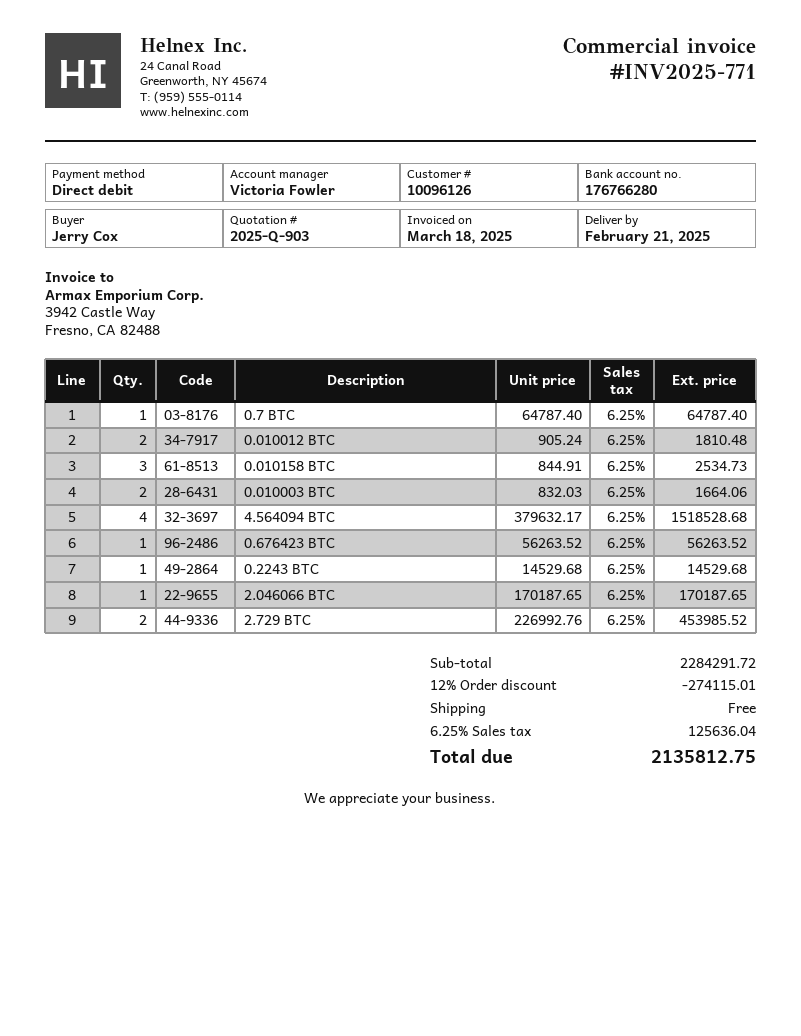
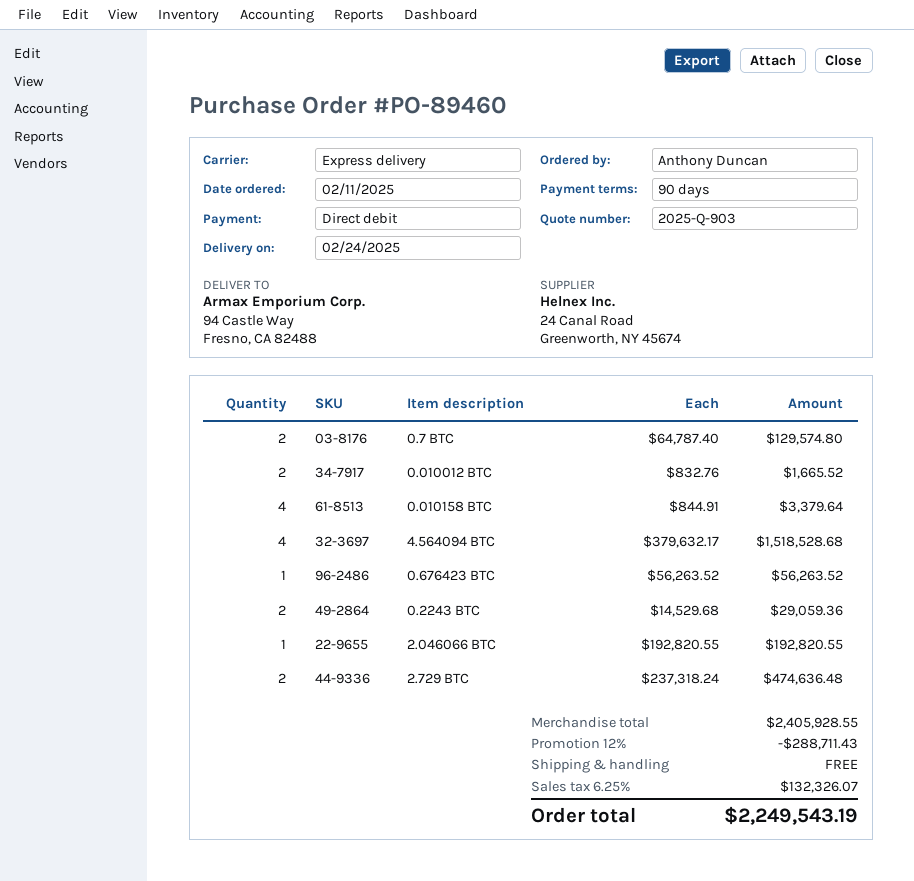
delivery date: 2025-02-21 -> 2025-02-24
ordered by: Jerry Cox -> Anthony Duncan
0.7 BTC: 1 x 64787.40 = 64787.40 -> 2 x 64787.40 = 129574.80
0.010012 BTC: 2 x 905.24 = 1810.48 -> 2 x 832.76 = 1665.52
0.010158 BTC: 3 x 844.91 = 2534.73 -> 4 x 844.91 = 3379.64
0.010003 BTC: 2 x 832.03 = 1664.06 -> none
0.2243 BTC: 1 x 14529.68 = 14529.68 -> 2 x 14529.68 = 29059.36
2.046066 BTC: 1 x 170187.65 = 170187.65 -> 1 x 192820.55 = 192820.55
2.729 BTC: 2 x 226992.76 = 453985.52 -> 2 x 237318.24 = 474636.48
subtotal: 2284291.72 -> 2405928.55
discount: 12% = 274115.01 -> 12% = 288711.43
tax: 6.25% = 125636.04 -> 6.25% = 132326.07
total: 2135812.75 -> 2249543.19

